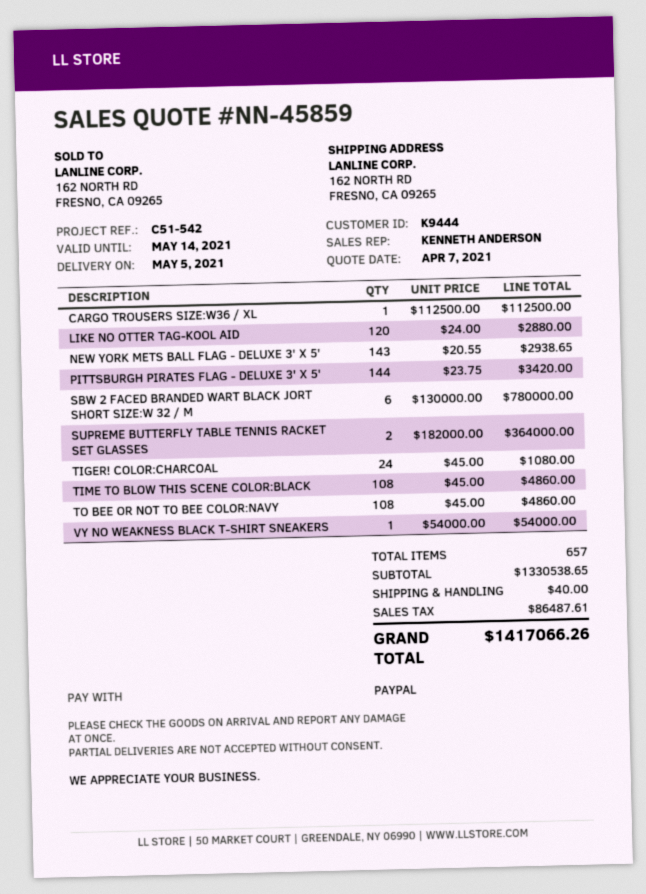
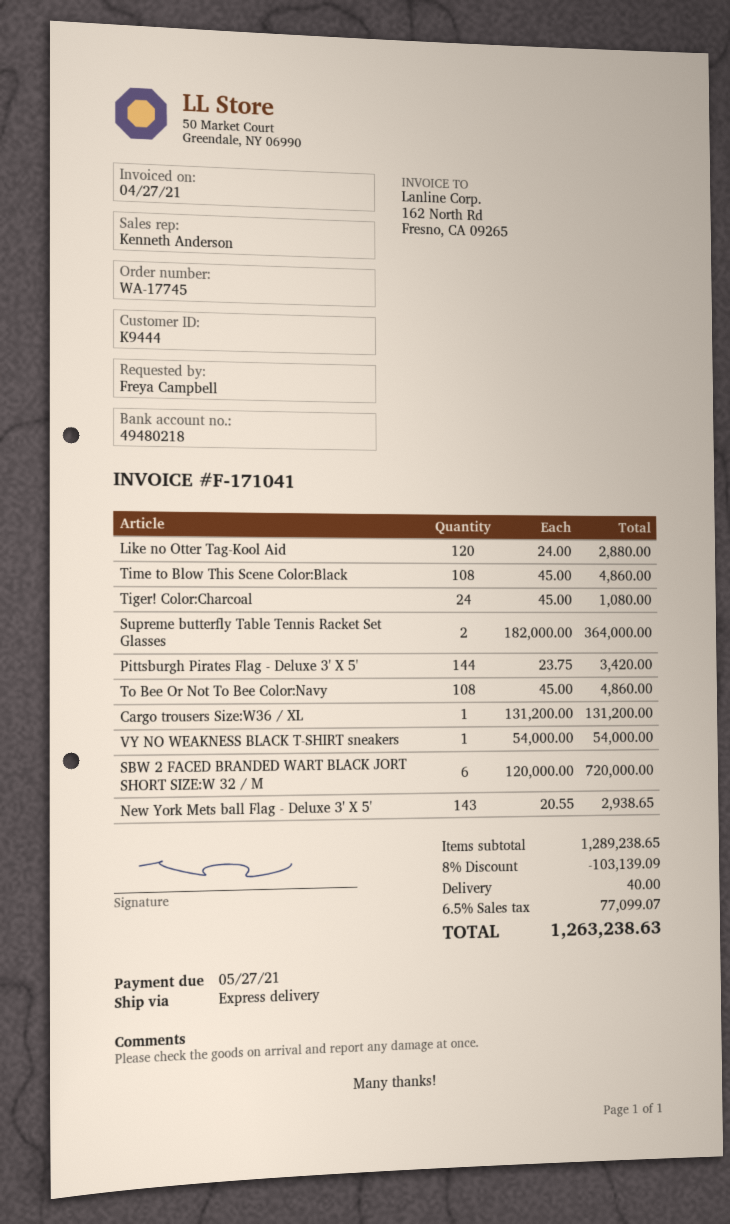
CARGO TROUSERS SIZE:W36 / XL: 1 x 112500.00 = 112500.00 -> 1 x 131200.00 = 131200.00
SBW 2 FACED BRANDED WART BLACK JORT SHORT SIZE:W 32 / M: 6 x 130000.00 = 780000.00 -> 6 x 120000.00 = 720000.00
subtotal: 1330538.65 -> 1289238.65
discount: none -> 8% = 103139.09
tax: 86487.61 -> 77099.07
total: 1417066.26 -> 1263238.63

